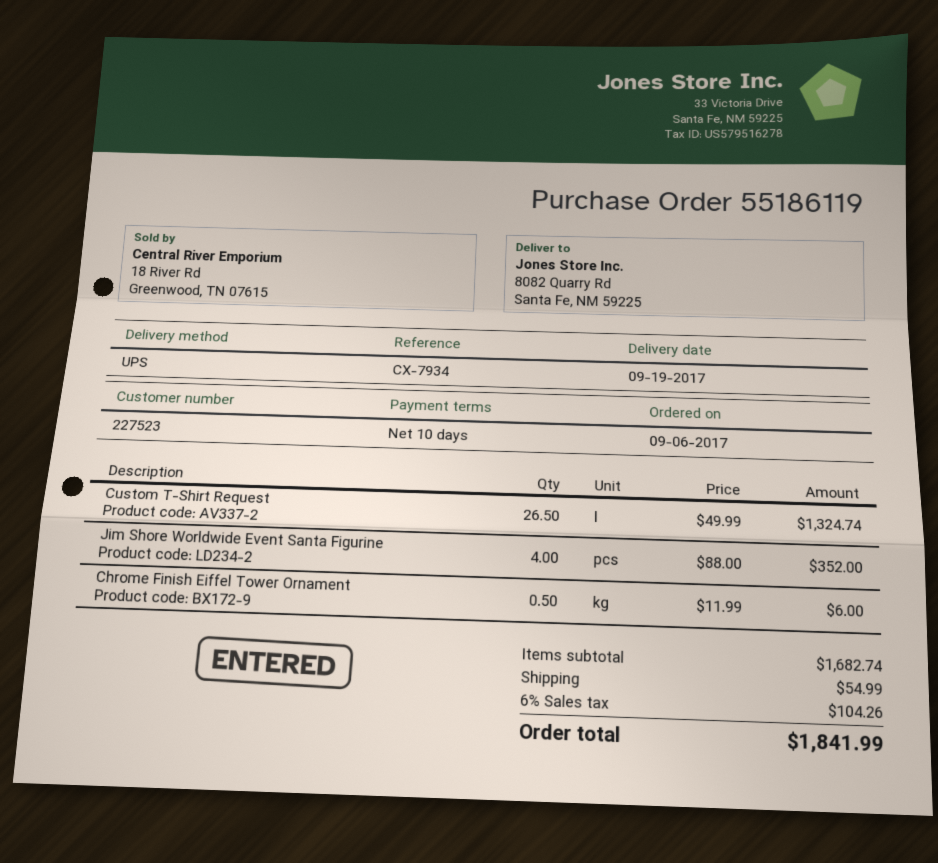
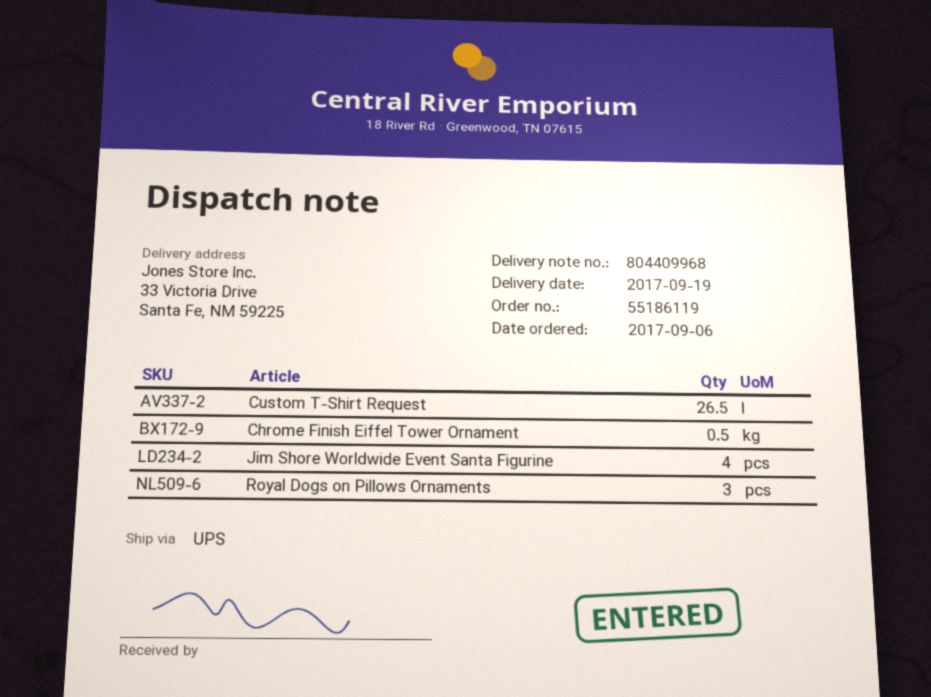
ship to: 8082 Quarry Rd, Santa Fe, NM 59225 -> 33 Victoria Drive, Santa Fe, NM 59225
Royal Dogs on Pillows Ornaments: none -> 3

